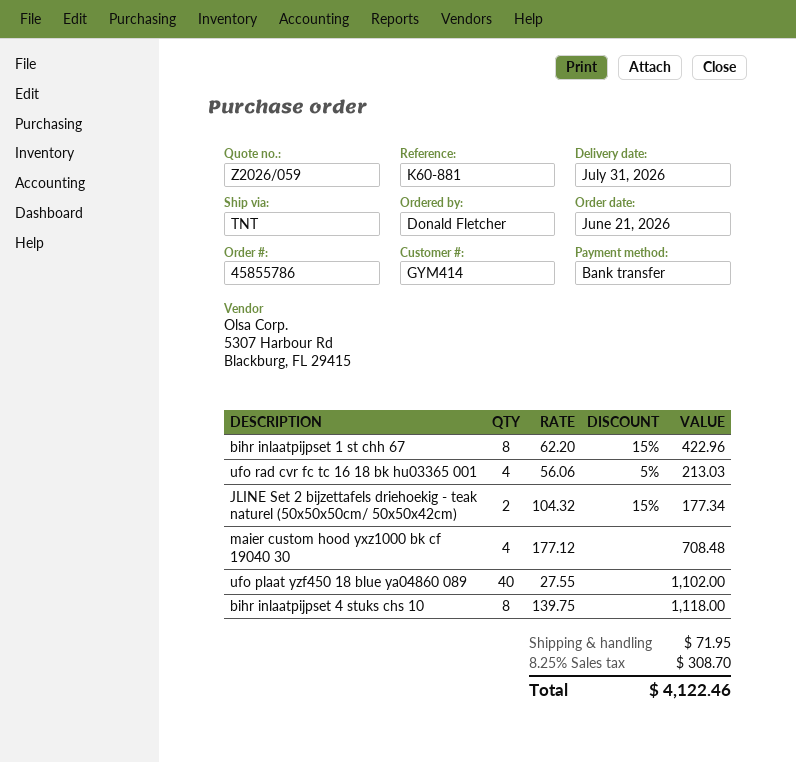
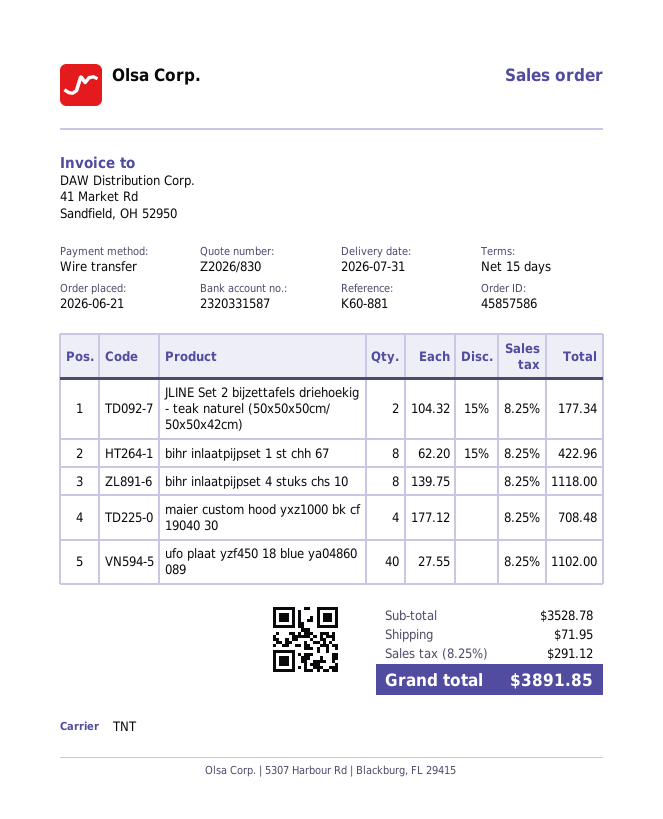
quote number: Z2026/059 -> Z2026/830
order number: 45855786 -> 45857586
ufo rad cvr fc tc 16 18 bk hu03365 001: 4 x 56.06 - 5% = 213.03 -> none
tax: 8.25% = 308.70 -> 8.25% = 291.12
total: 4122.46 -> 3891.85

